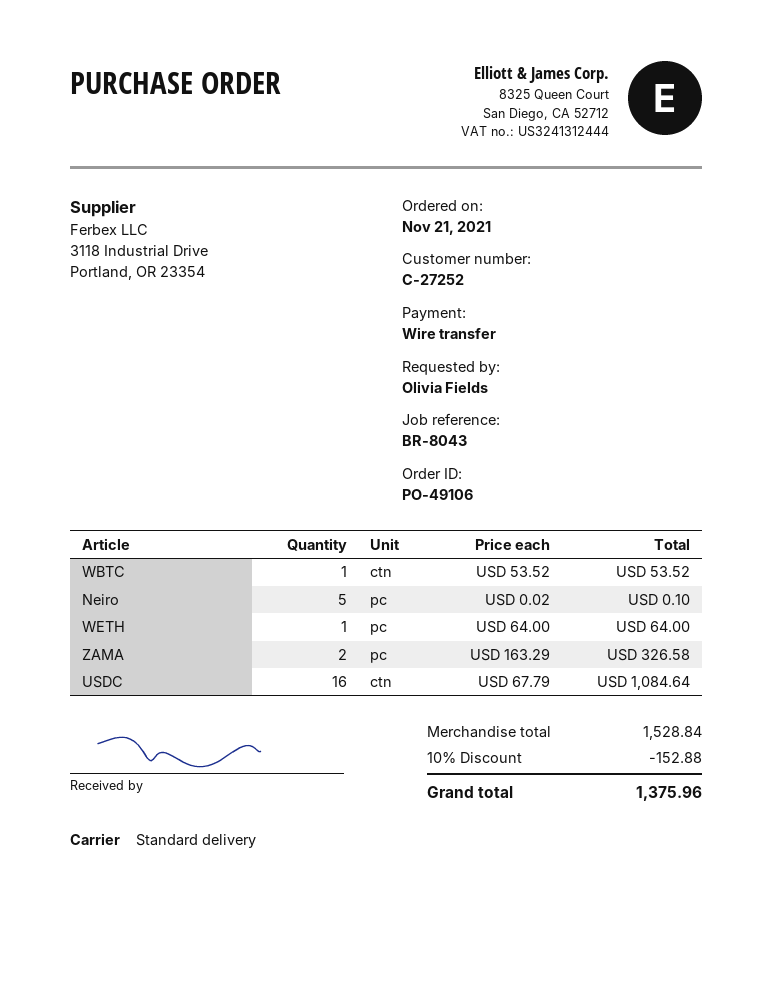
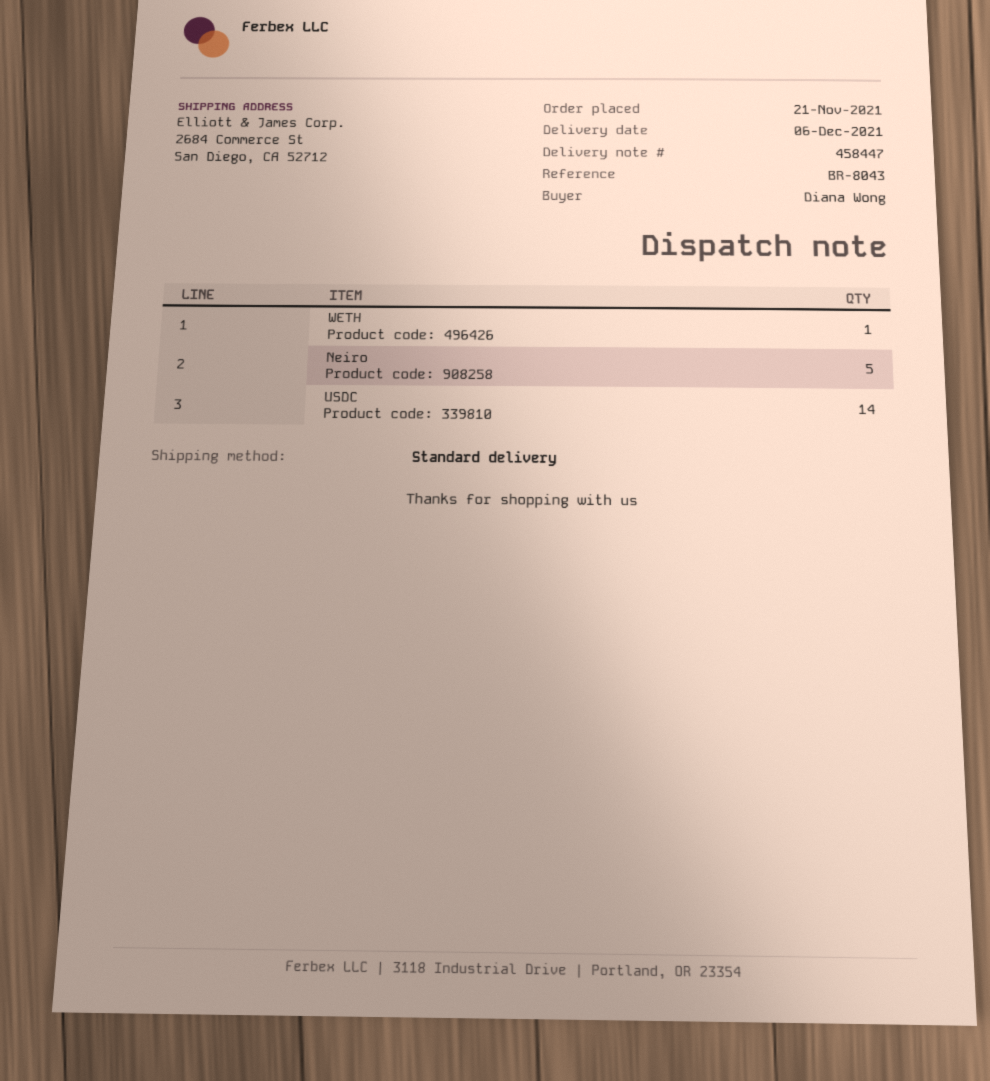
ordered by: Olivia Fields -> Diana Wong
WBTC: 1 -> none
ZAMA: 2 -> none
USDC: 16 -> 14

